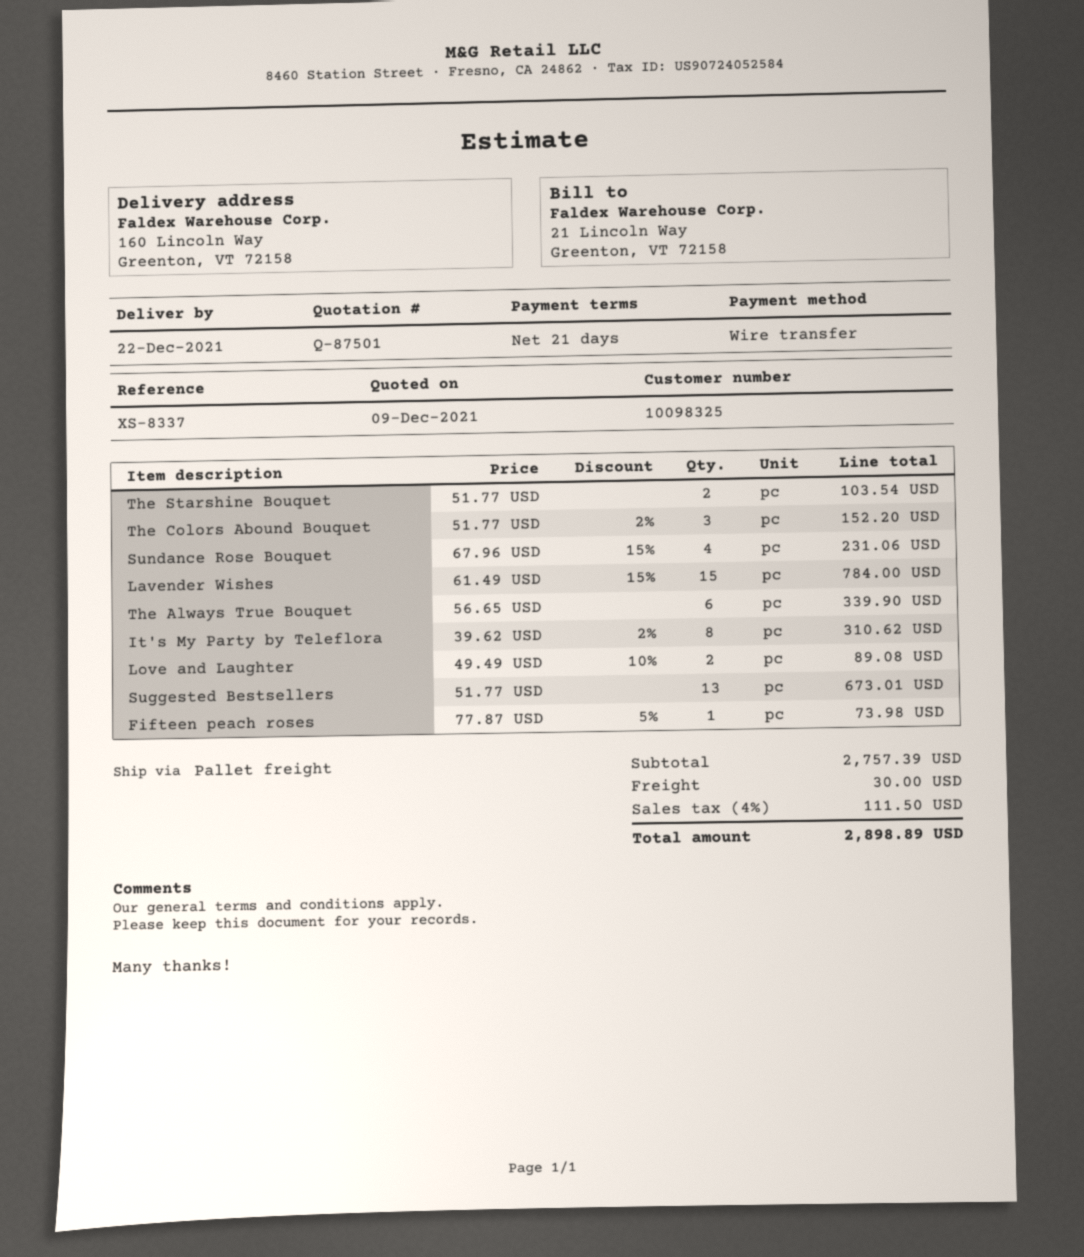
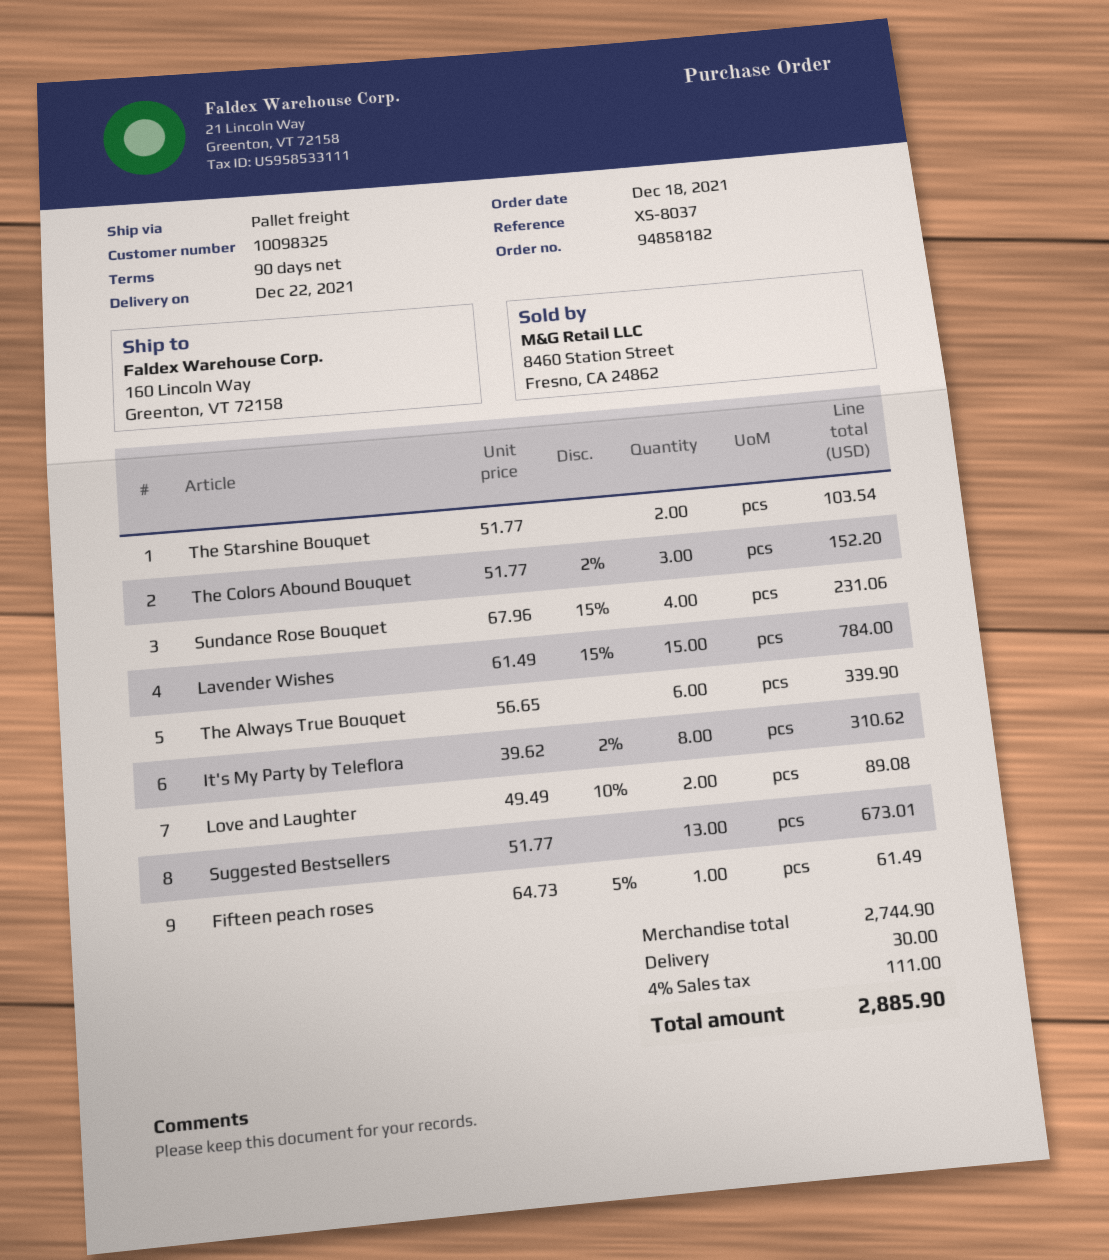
payment terms: 21 days -> 90 days
reference: XS-8337 -> XS-8037
Fifteen peach roses: 1 x 77.87 - 5% = 73.98 -> 1 x 64.73 - 5% = 61.49
subtotal: 2757.39 -> 2744.90
tax: 4% = 111.50 -> 4% = 111.00
total: 2898.89 -> 2885.90

